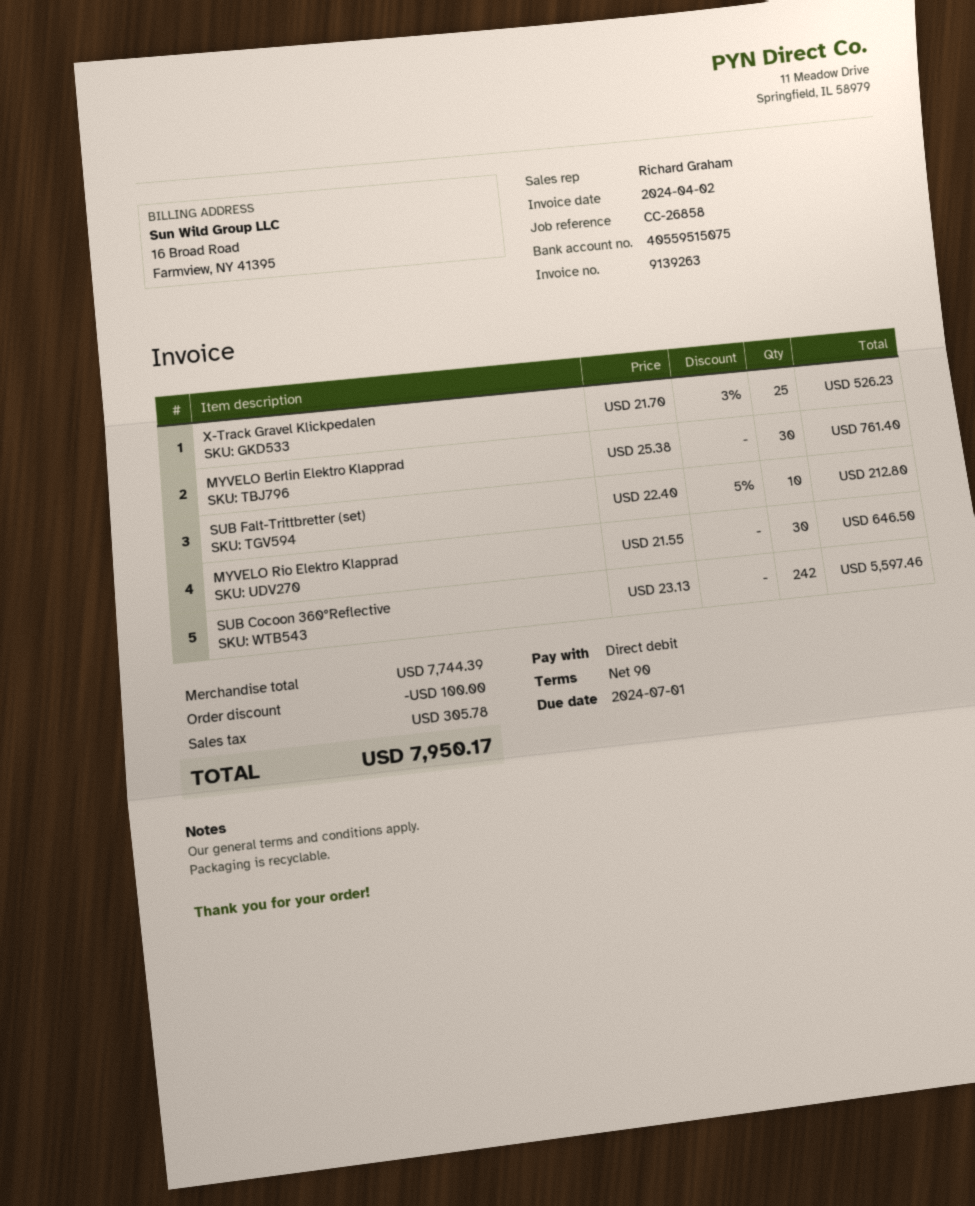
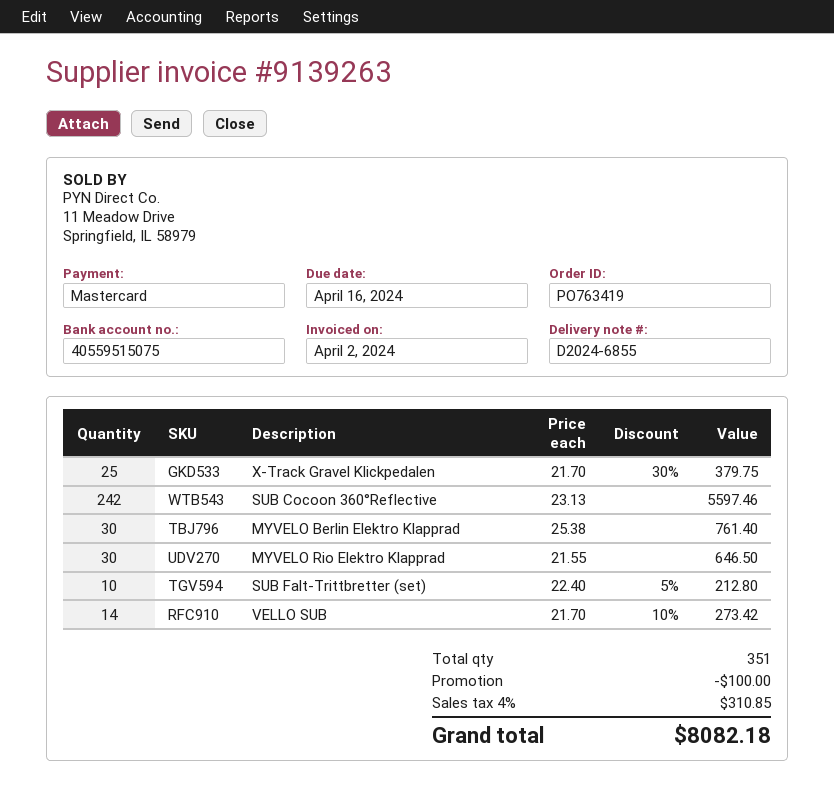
due date: 2024-07-01 -> 2024-04-16
payment method: direct debit -> Mastercard
X-Track Gravel Klickpedalen: 25 x 21.70 - 3% = 526.23 -> 25 x 21.70 - 30% = 379.75
VELLO SUB: none -> 14 x 21.70 - 10% = 273.42
tax: 305.78 -> 310.85
total: 7950.17 -> 8082.18

